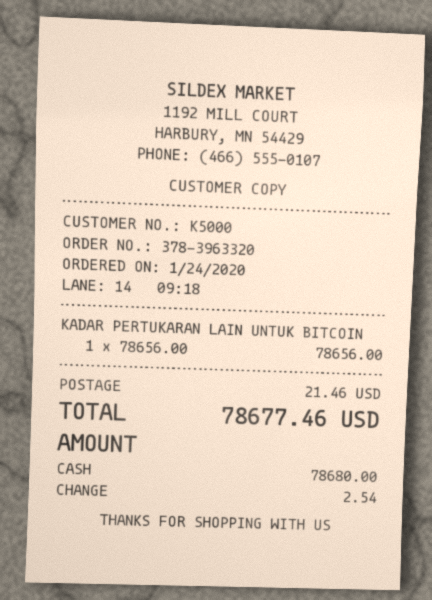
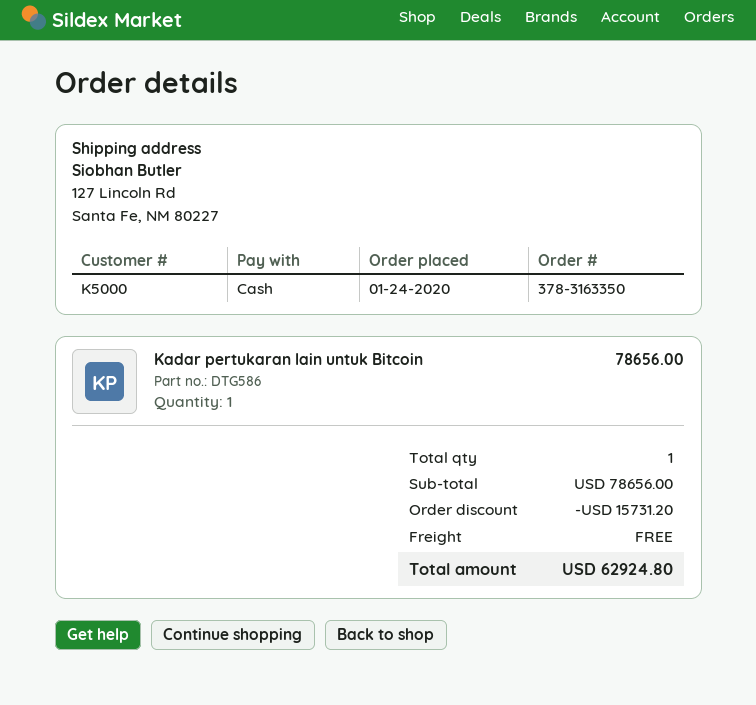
order number: 378-3963320 -> 378-3163350
discount: none -> 15731.20
shipping: 21.46 -> 0.00
total: 78677.46 -> 62924.80

